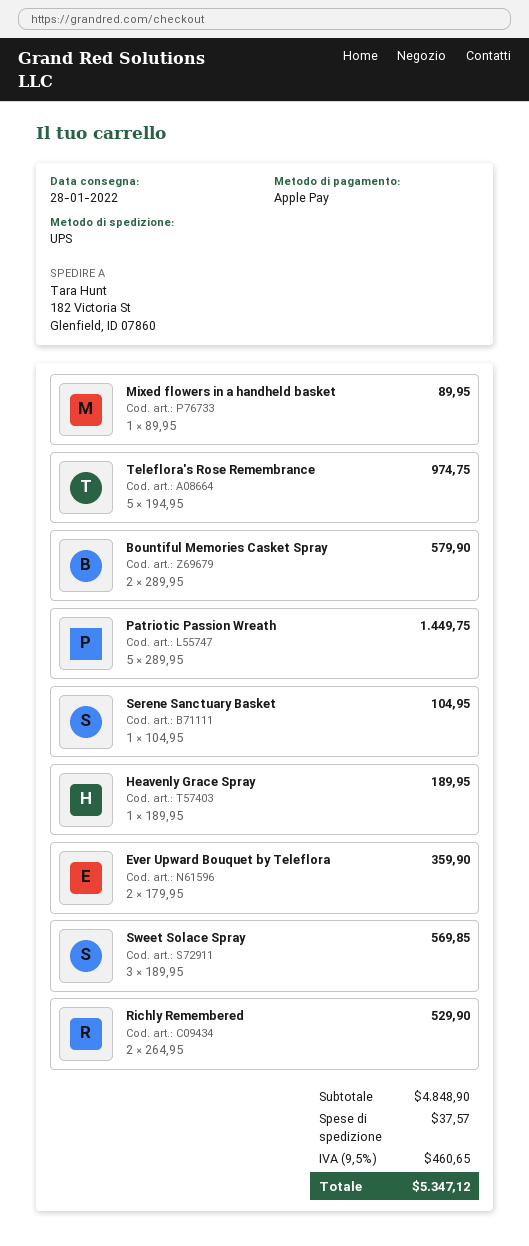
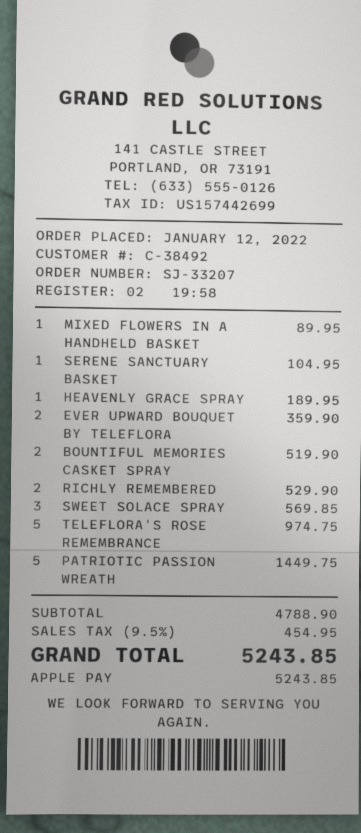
Bountiful Memories Casket Spray: 2 for 579.90 -> 2 for 519.90
subtotal: 4848.90 -> 4788.90
shipping: 37.57 -> none
tax: 9.5% = 460.65 -> 9.5% = 454.95
total: 5347.12 -> 5243.85

